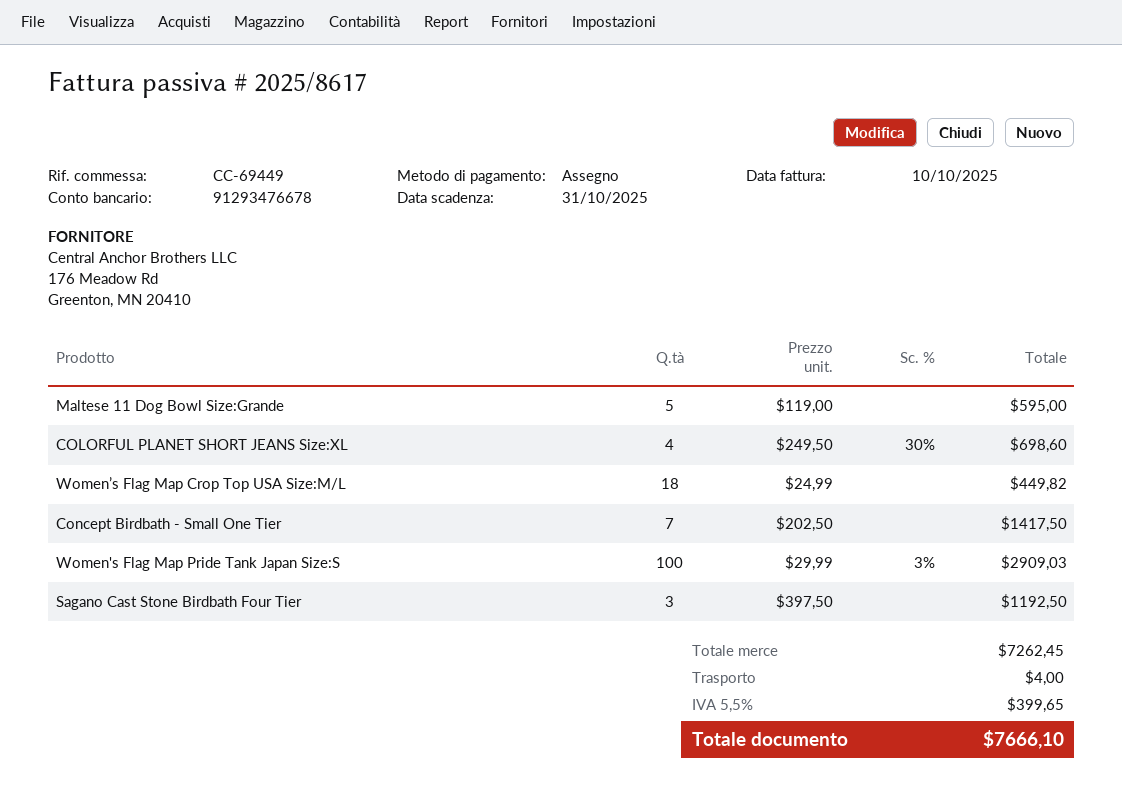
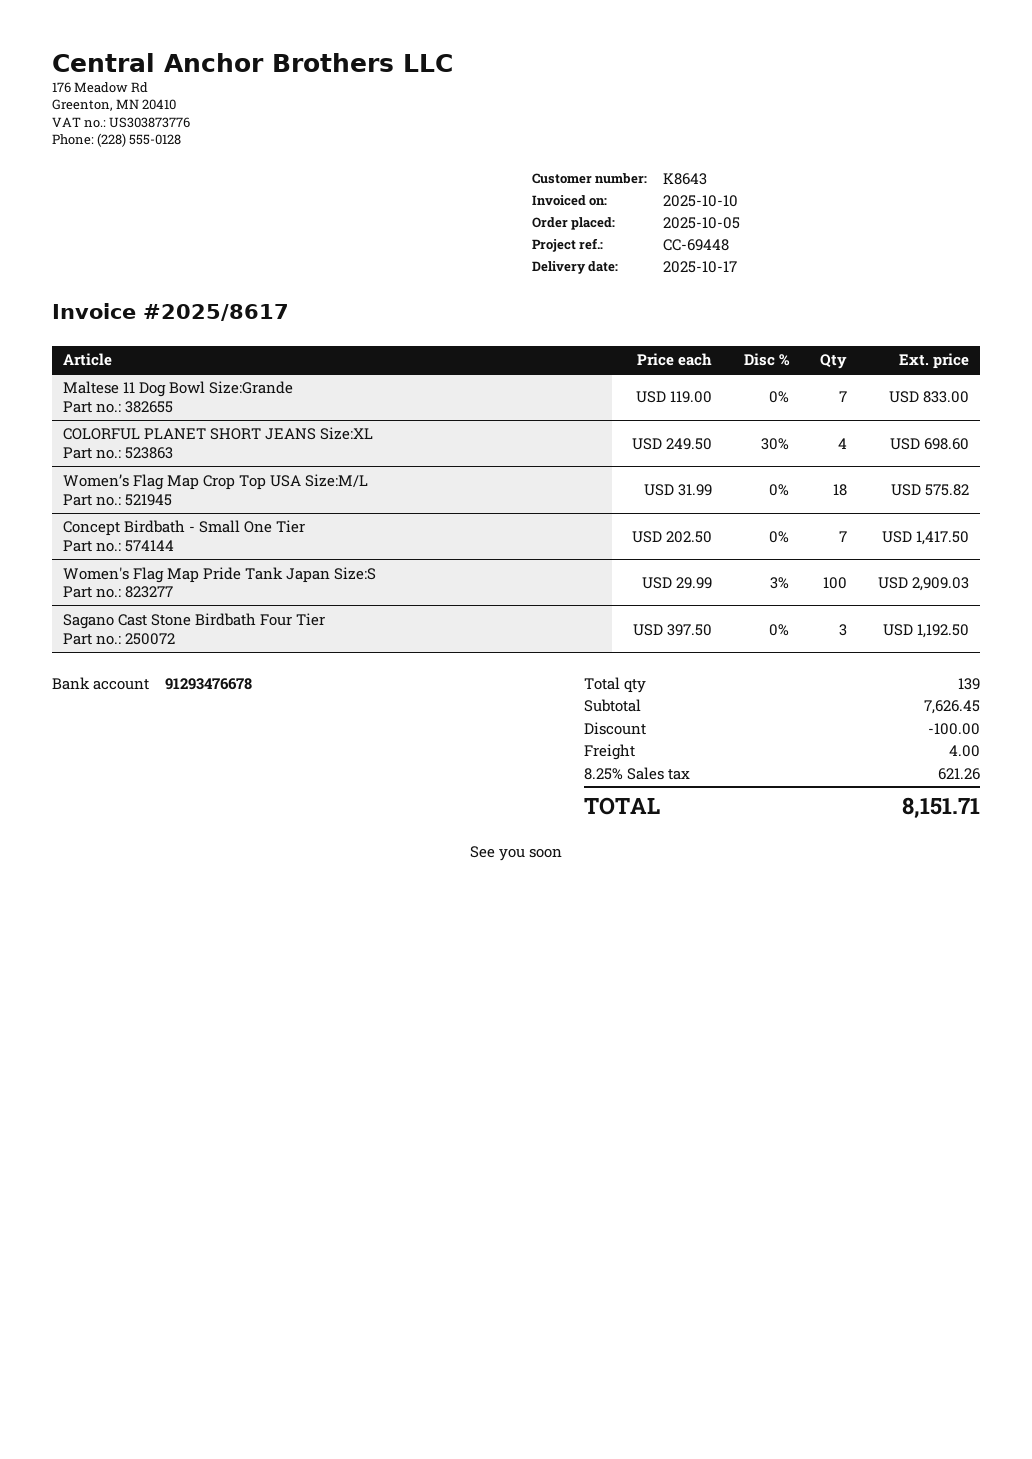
reference: CC-69449 -> CC-69448
Maltese 11 Dog Bowl Size:Grande: 5 x 119.00 = 595.00 -> 7 x 119.00 = 833.00
Women’s Flag Map Crop Top USA Size:M/L: 18 x 24.99 = 449.82 -> 18 x 31.99 = 575.82
subtotal: 7262.45 -> 7626.45
discount: none -> 100.00
tax: 5.5% = 399.65 -> 8.25% = 621.26
total: 7666.10 -> 8151.71

